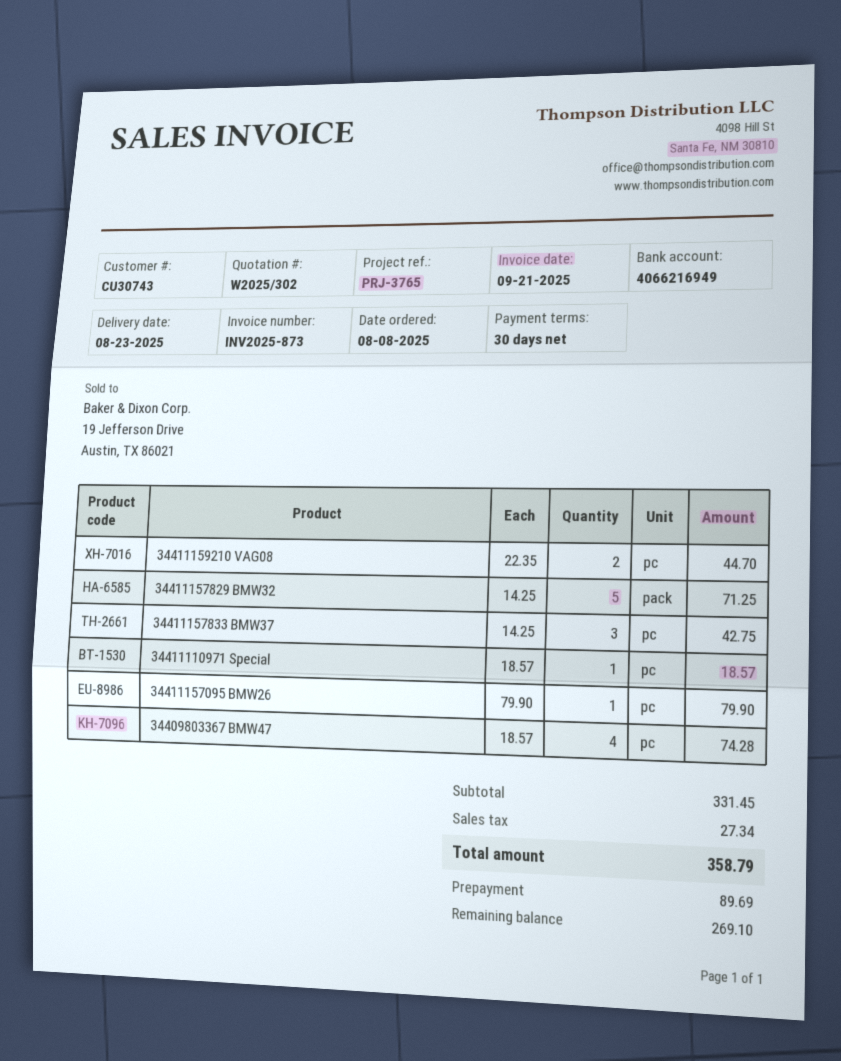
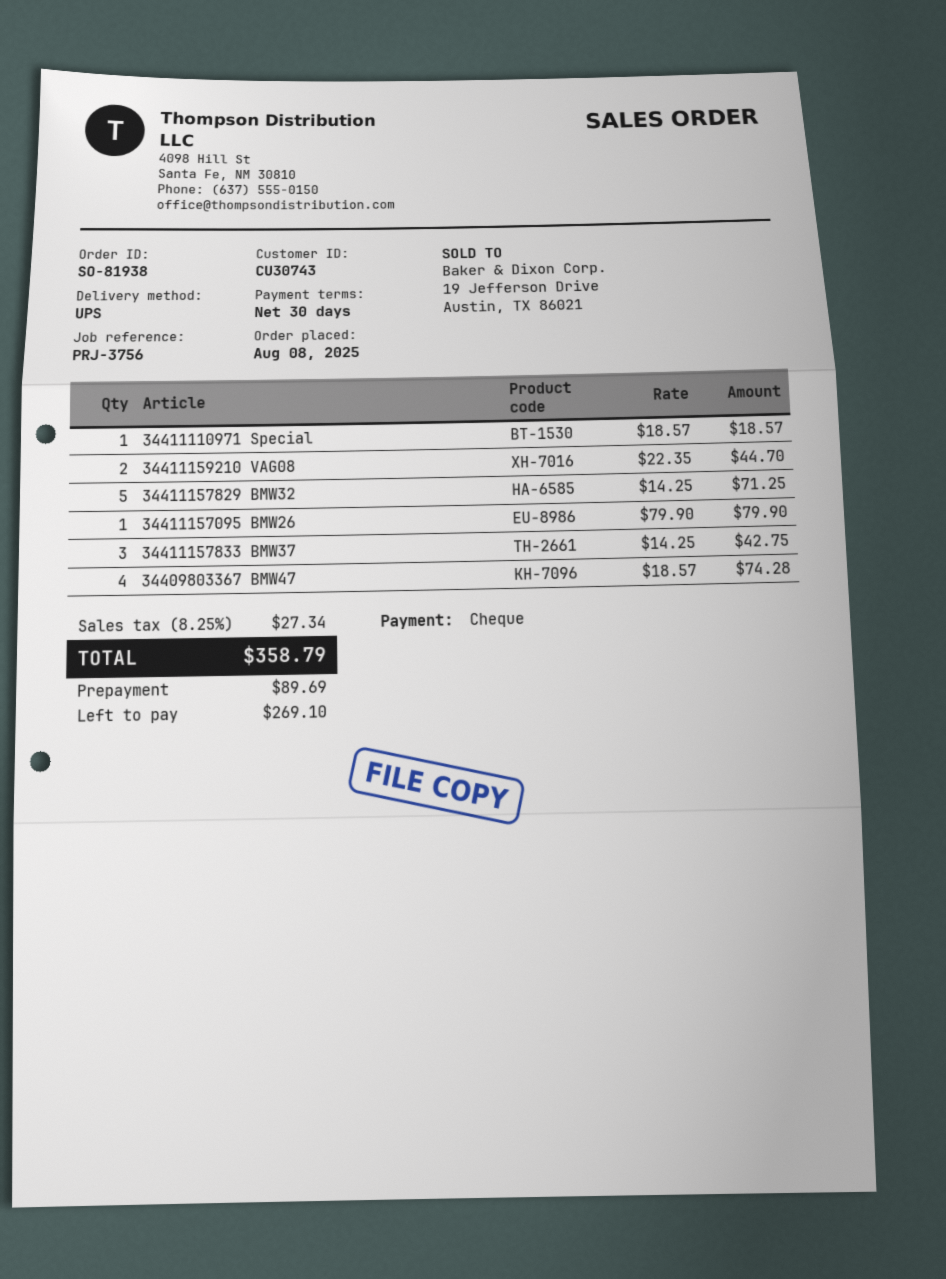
reference: PRJ-3765 -> PRJ-3756

